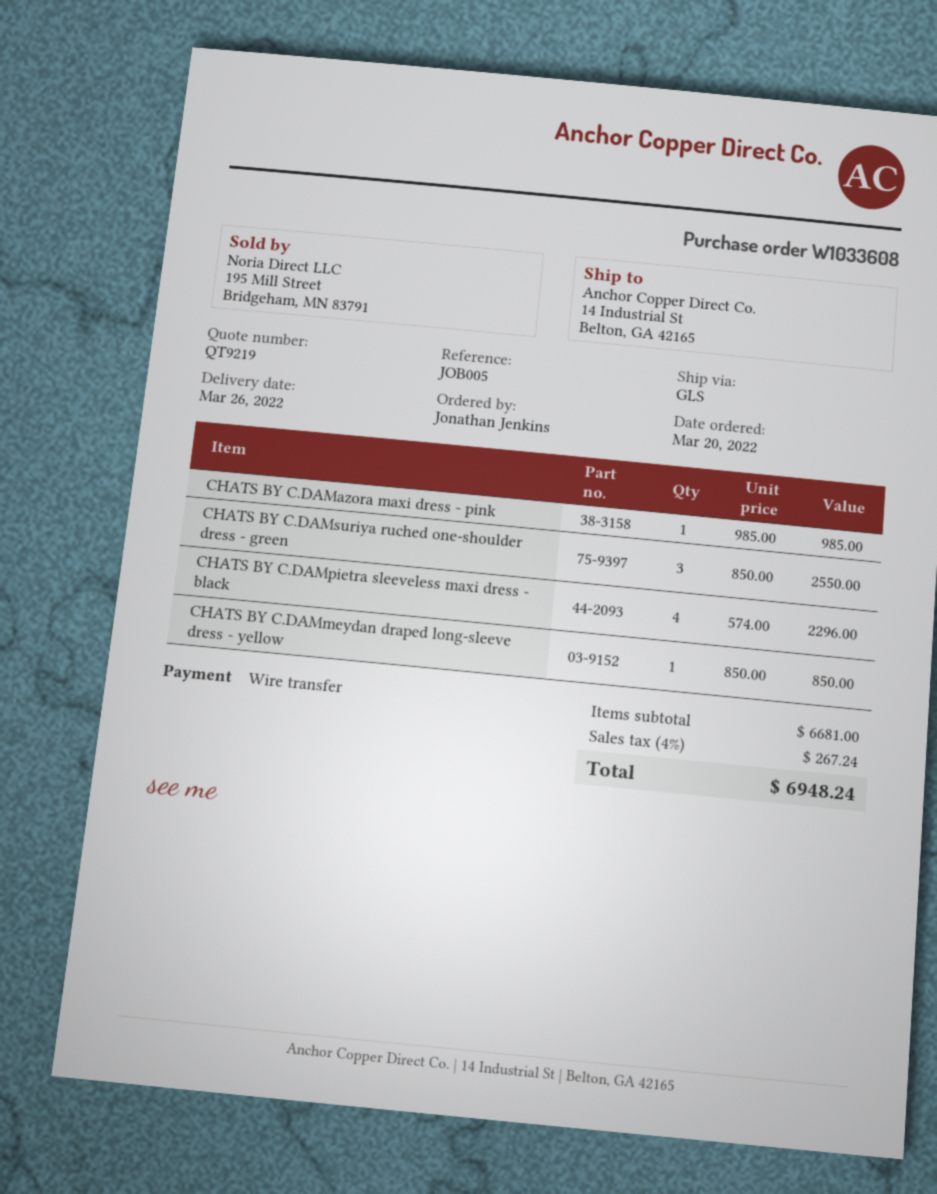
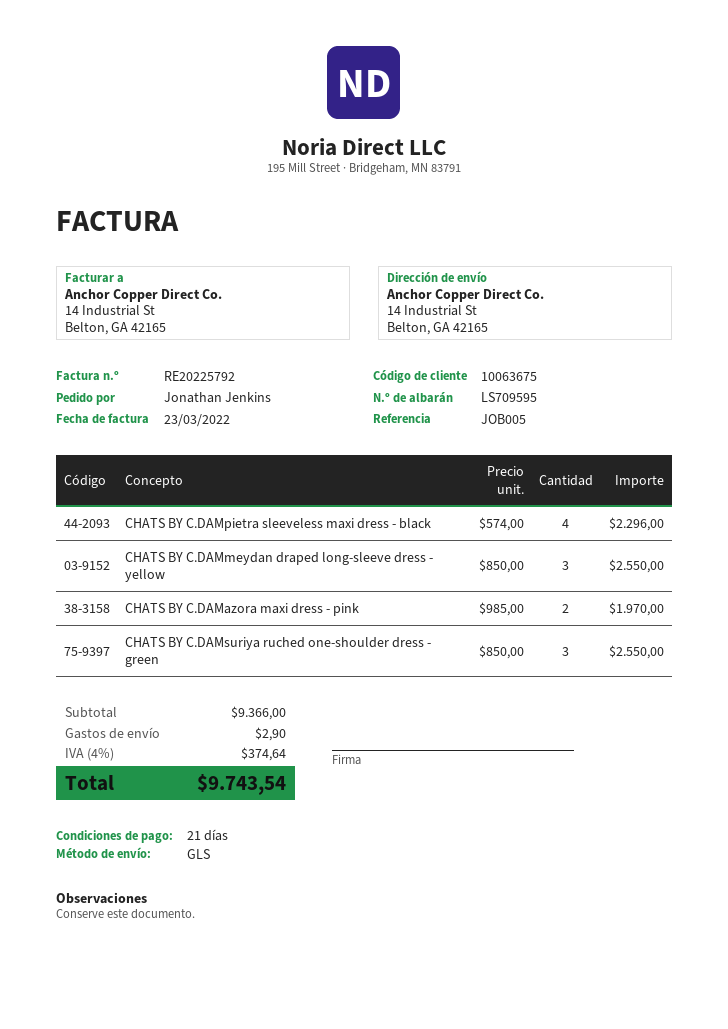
CHATS BY C.DAMazora maxi dress - pink: 1 x 985.00 = 985.00 -> 2 x 985.00 = 1970.00
CHATS BY C.DAMmeydan draped long-sleeve dress - yellow: 1 x 850.00 = 850.00 -> 3 x 850.00 = 2550.00
subtotal: 6681.00 -> 9366.00
shipping: none -> 2.90
tax: 4% = 267.24 -> 4% = 374.64
total: 6948.24 -> 9743.54

